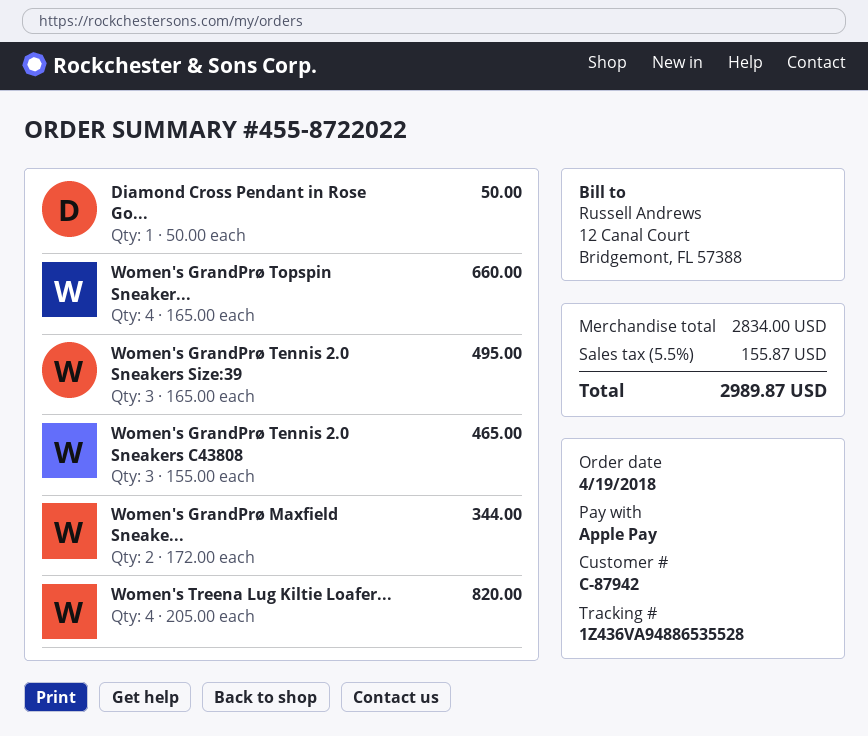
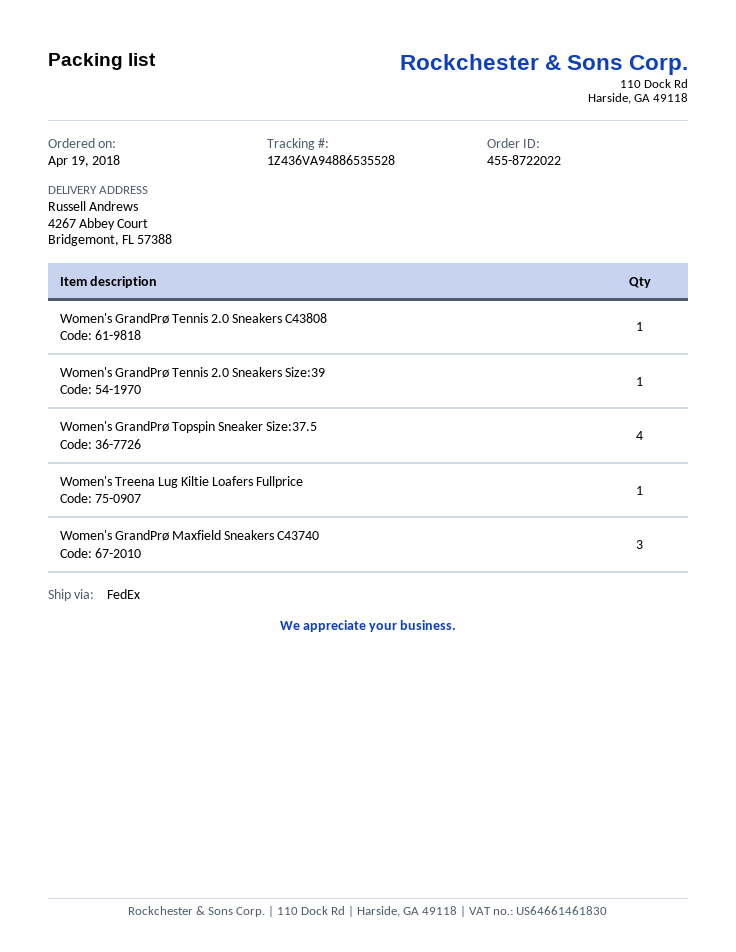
Diamond Cross Pendant in Rose Go...: 1 -> none
Women's GrandPrø Tennis 2.0 Sneakers Size:39: 3 -> 1
Women's GrandPrø Tennis 2.0 Sneakers C43808: 3 -> 1
Women's GrandPrø Maxfield Sneake...: 2 -> 3
Women's Treena Lug Kiltie Loafer...: 4 -> 1

